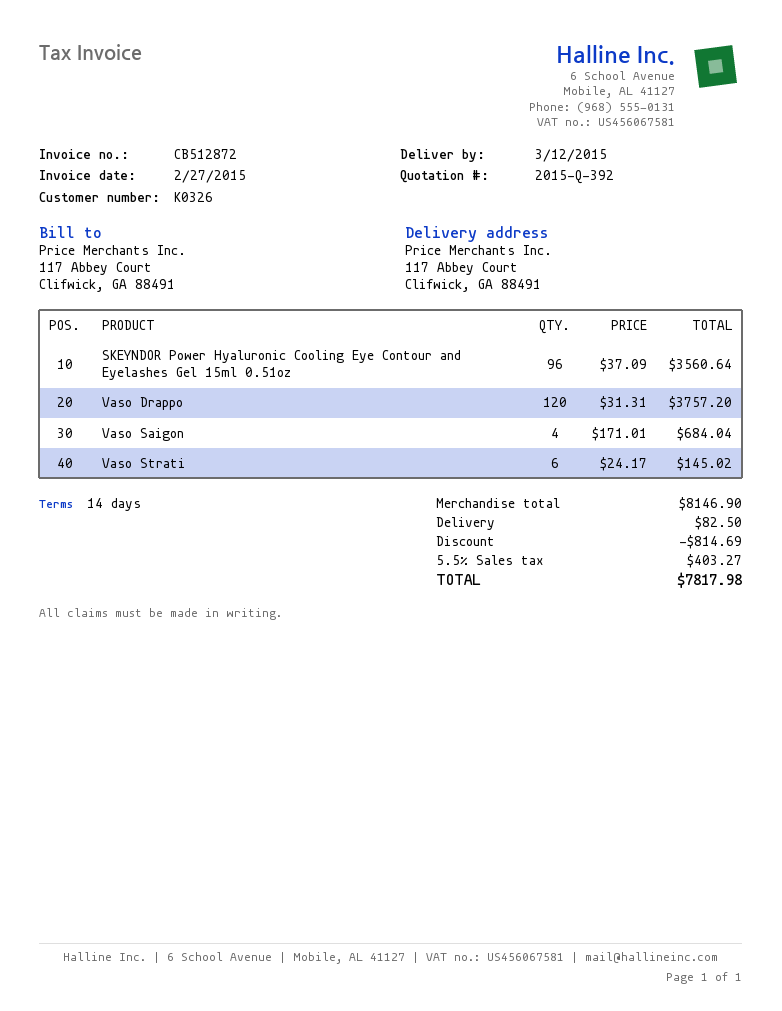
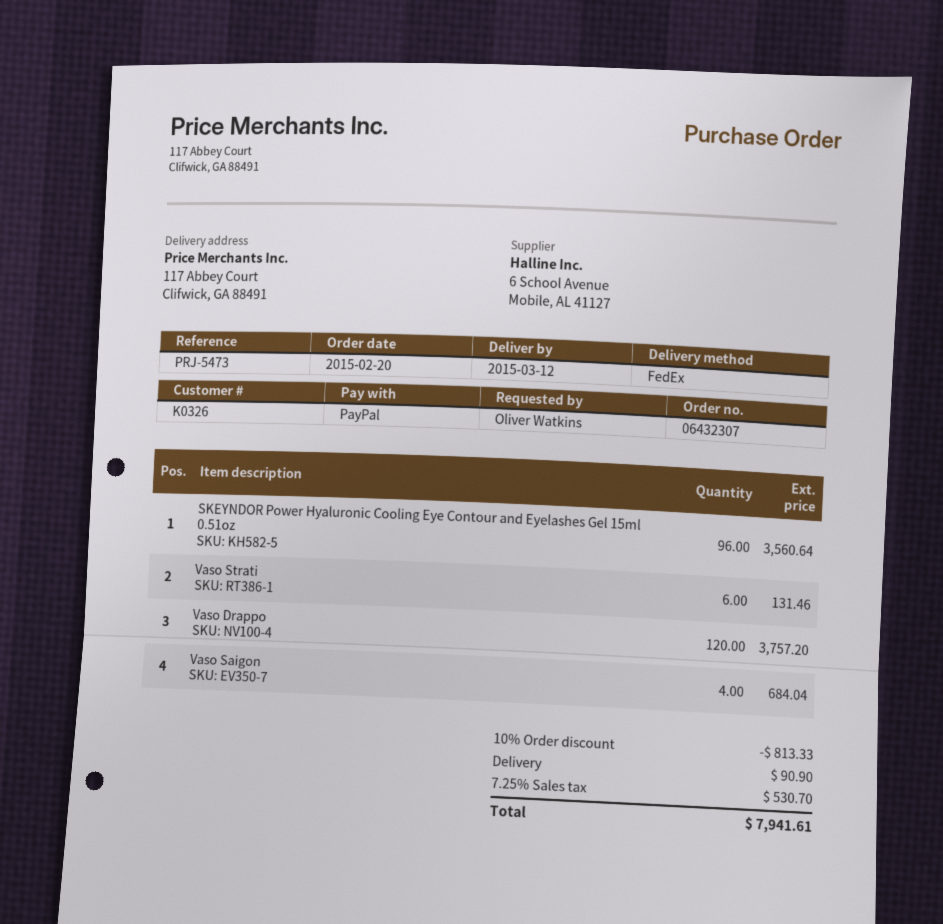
Vaso Strati: 6 for 145.02 -> 6 for 131.46
discount: 814.69 -> 813.33
shipping: 82.50 -> 90.90
tax: 5.5% = 403.27 -> 7.25% = 530.70
total: 7817.98 -> 7941.61

